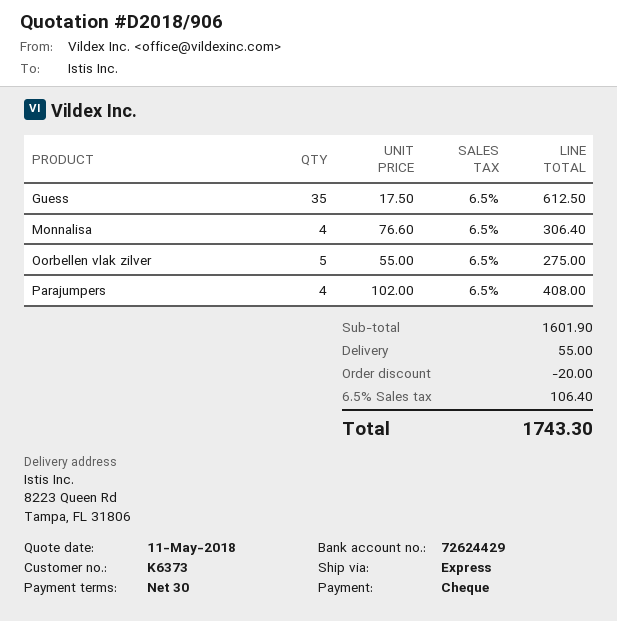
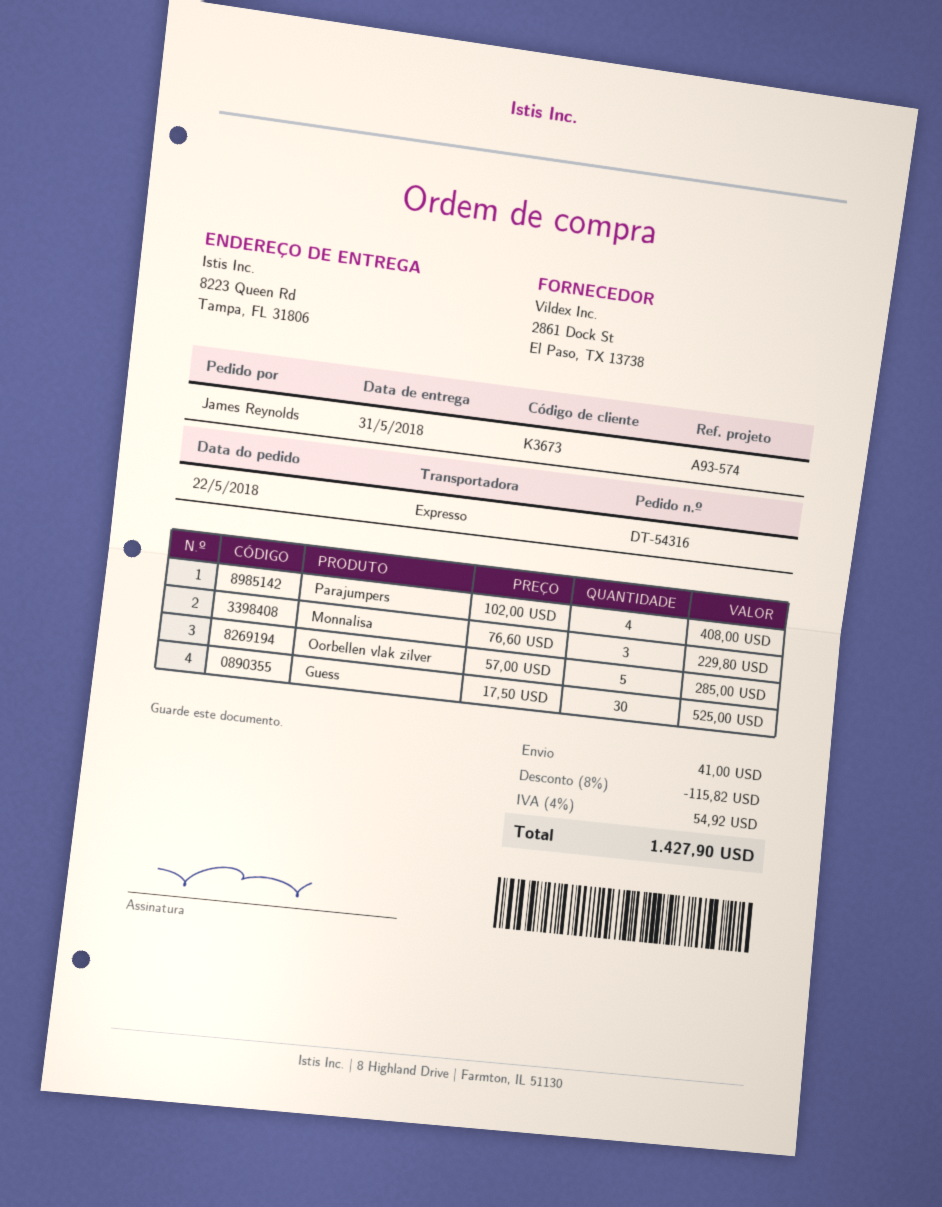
customer number: K6373 -> K3673
Guess: 35 x 17.50 = 612.50 -> 30 x 17.50 = 525.00
Monnalisa: 4 x 76.60 = 306.40 -> 3 x 76.60 = 229.80
Oorbellen vlak zilver: 5 x 55.00 = 275.00 -> 5 x 57.00 = 285.00
discount: 20.00 -> 115.82
shipping: 55.00 -> 41.00
tax: 6.5% = 106.40 -> 4% = 54.92
total: 1743.30 -> 1427.90

